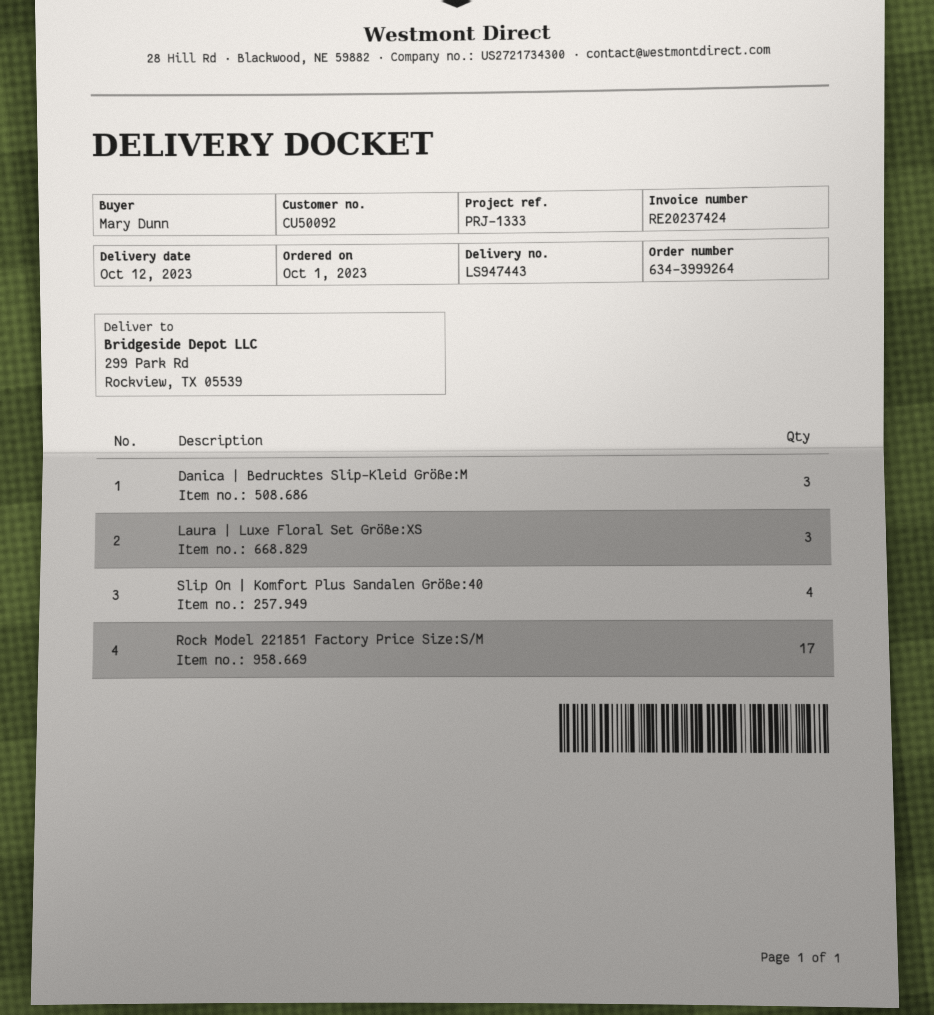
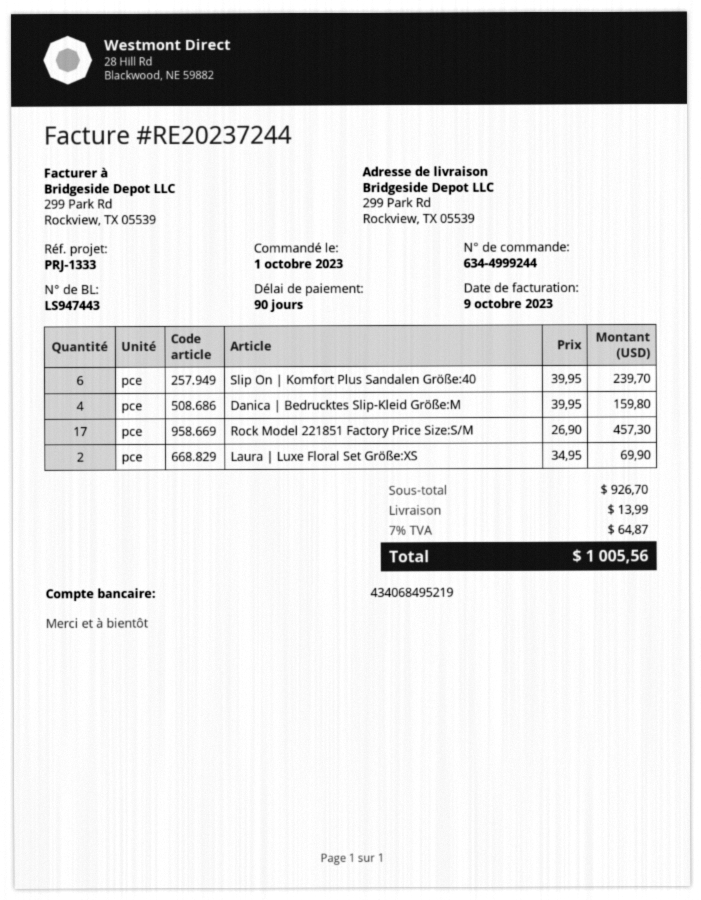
order number: 634-3999264 -> 634-4999244
invoice number: RE20237424 -> RE20237244
Danica | Bedrucktes Slip-Kleid Größe:M: 3 -> 4
Laura | Luxe Floral Set Größe:XS: 3 -> 2
Slip On | Komfort Plus Sandalen Größe:40: 4 -> 6

